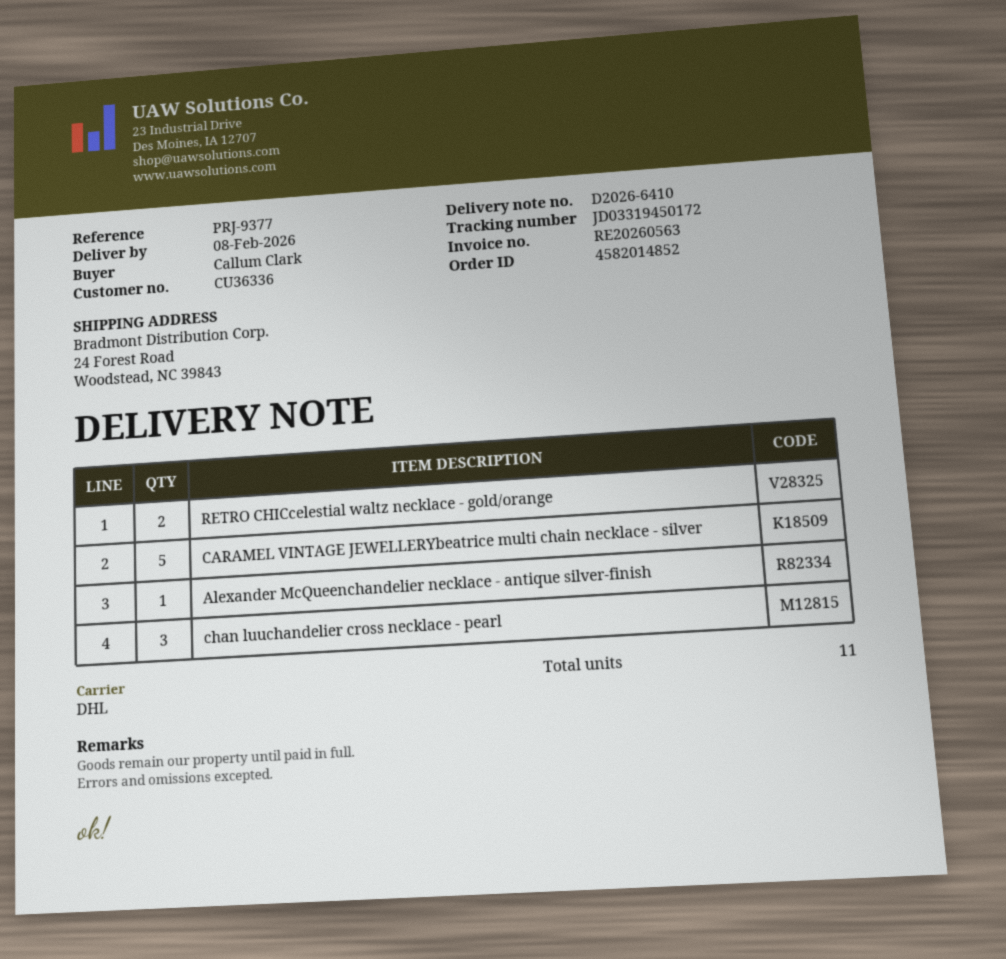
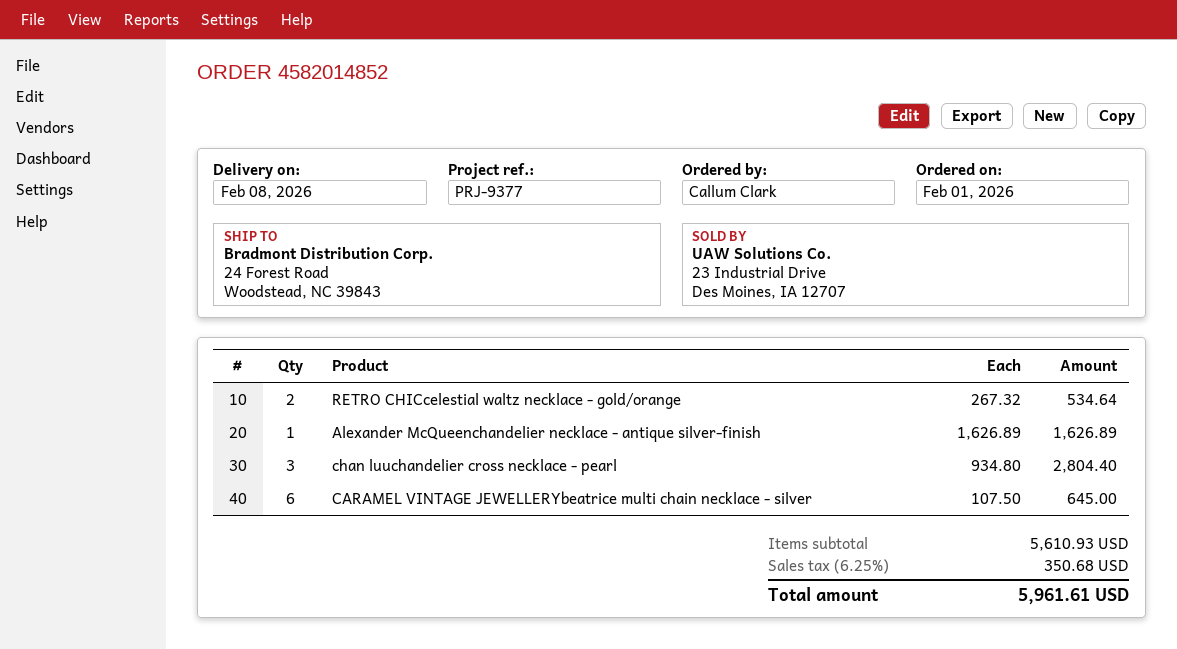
CARAMEL VINTAGE JEWELLERYbeatrice multi chain necklace - silver: 5 -> 6

